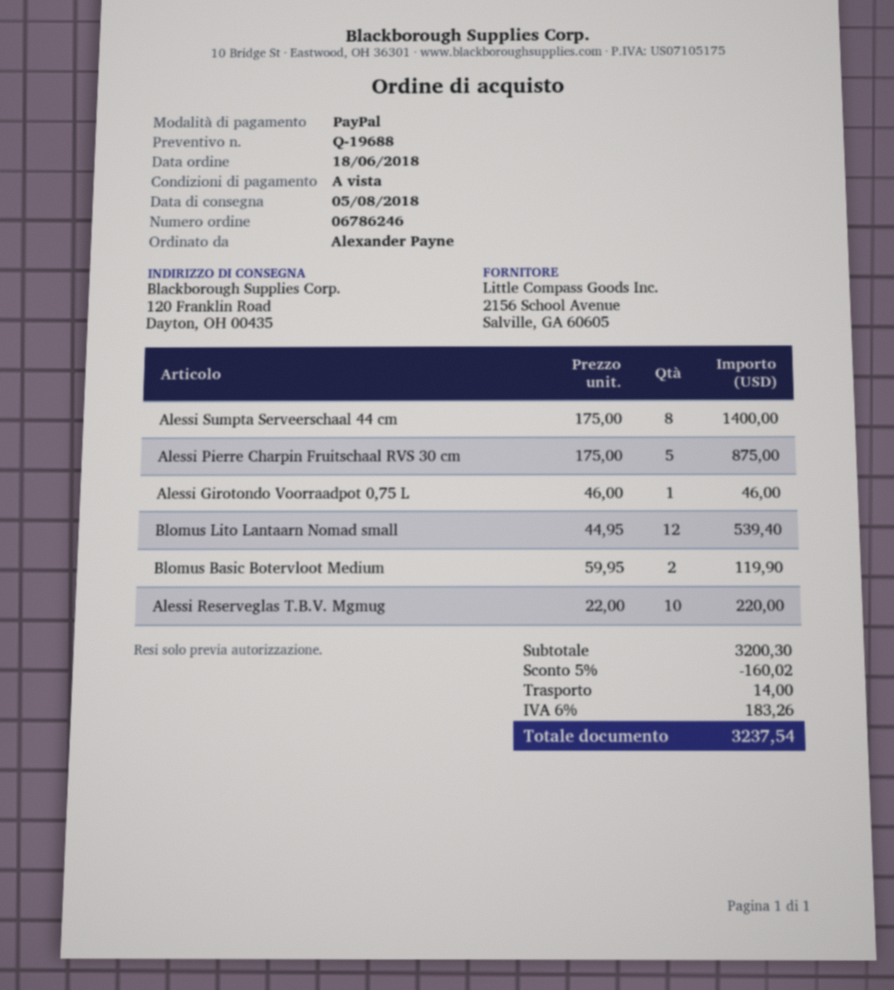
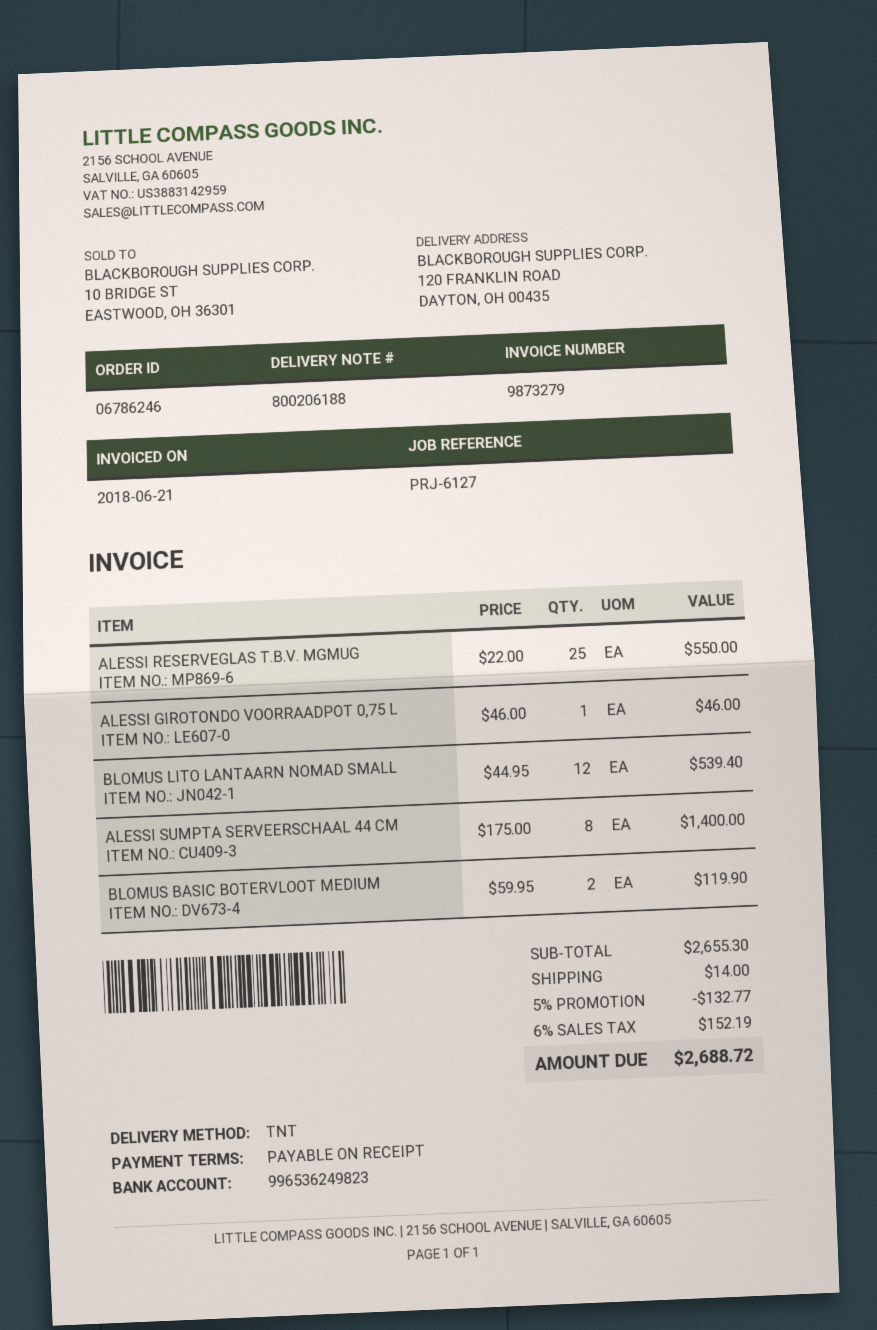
Alessi Pierre Charpin Fruitschaal RVS 30 cm: 5 x 175.00 = 875.00 -> none
Alessi Reserveglas T.B.V. Mgmug: 10 x 22.00 = 220.00 -> 25 x 22.00 = 550.00
subtotal: 3200.30 -> 2655.30
discount: 5% = 160.02 -> 5% = 132.77
tax: 6% = 183.26 -> 6% = 152.19
total: 3237.54 -> 2688.72

